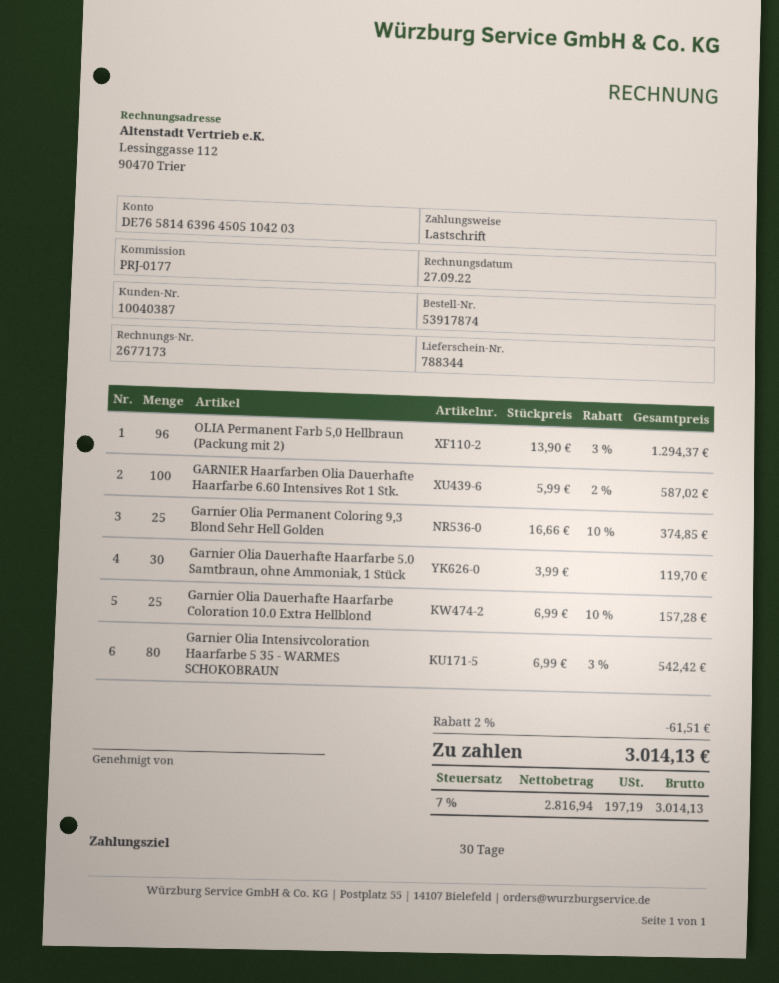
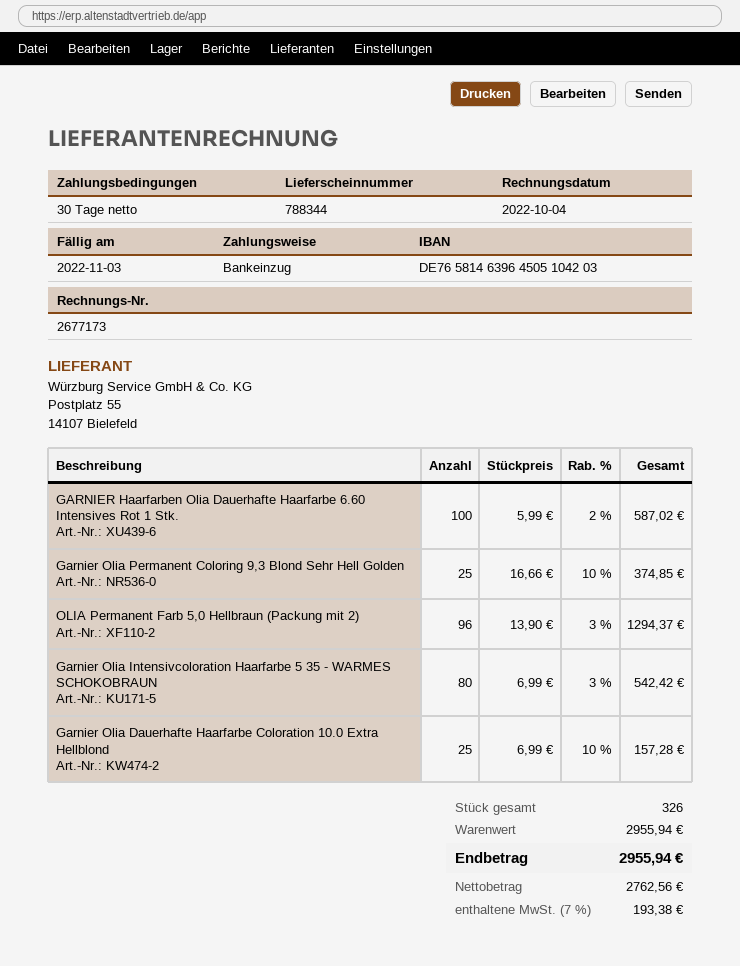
invoice date: 2022-09-27 -> 2022-10-04
Garnier Olia Dauerhafte Haarfarbe 5.0 Samtbraun, ohne Ammoniak, 1 Stück: 30 x 3.99 = 119.70 -> none
discount: 2% = 61.51 -> none
net: 2816.94 -> 2762.56
tax: 7% = 197.19 -> 7% = 193.38
total: 3014.13 -> 2955.94

